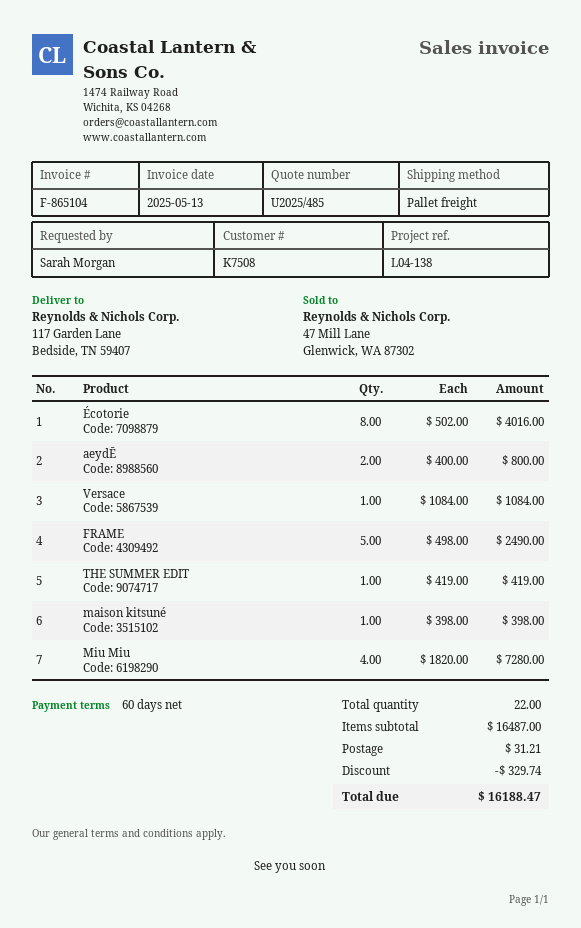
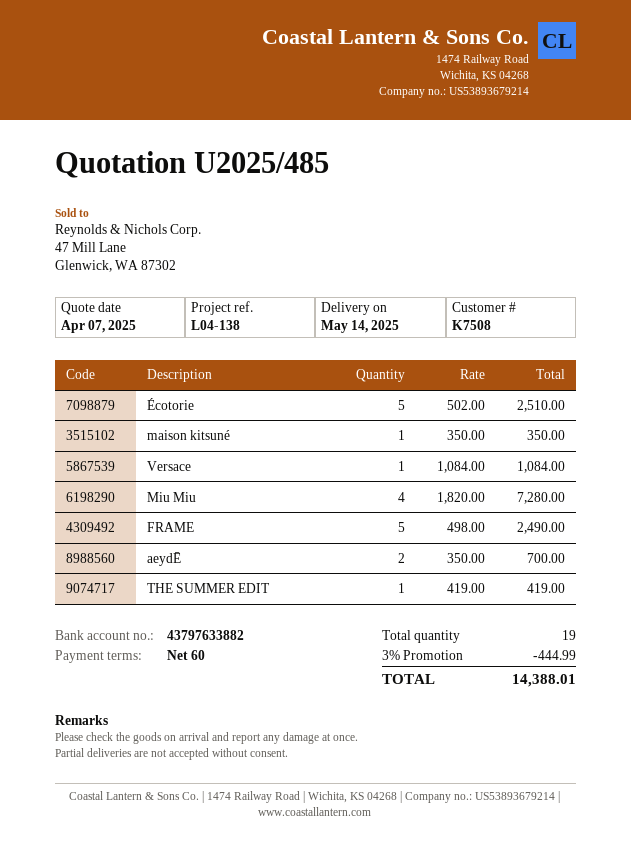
Écotorie: 8 x 502.00 = 4016.00 -> 5 x 502.00 = 2510.00
aeydĒ: 2 x 400.00 = 800.00 -> 2 x 350.00 = 700.00
maison kitsuné: 1 x 398.00 = 398.00 -> 1 x 350.00 = 350.00
total quantity: 22 -> 19
discount: 329.74 -> 444.99
shipping: 31.21 -> none
total: 16188.47 -> 14388.01

